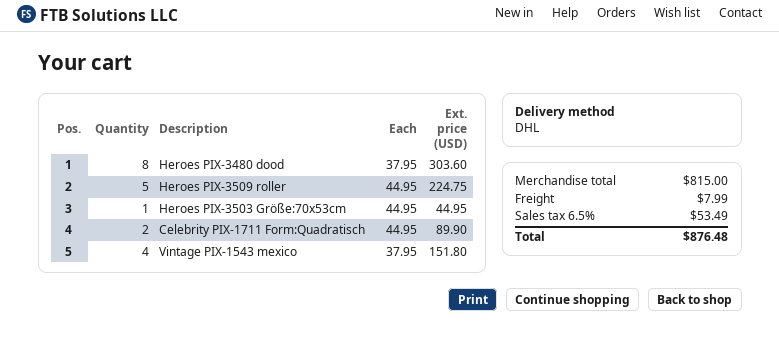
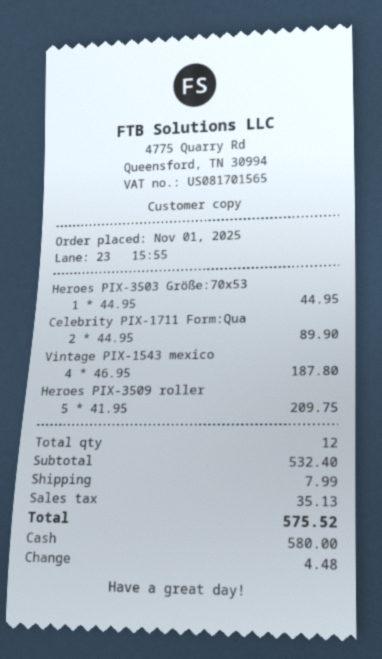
Heroes PIX-3480 dood: 8 x 37.95 = 303.60 -> none
Heroes PIX-3509 roller: 5 x 44.95 = 224.75 -> 5 x 41.95 = 209.75
Vintage PIX-1543 mexico: 4 x 37.95 = 151.80 -> 4 x 46.95 = 187.80
subtotal: 815.00 -> 532.40
tax: 53.49 -> 35.13
total: 876.48 -> 575.52

